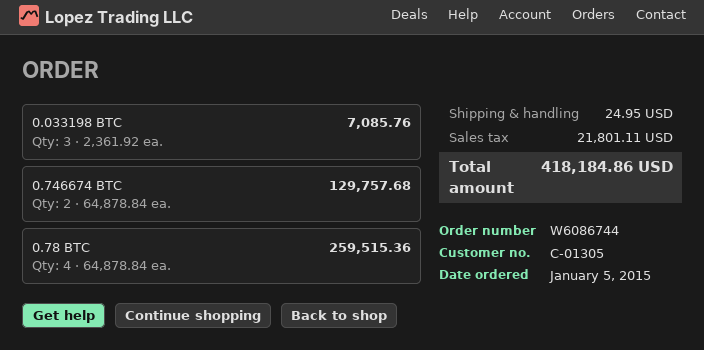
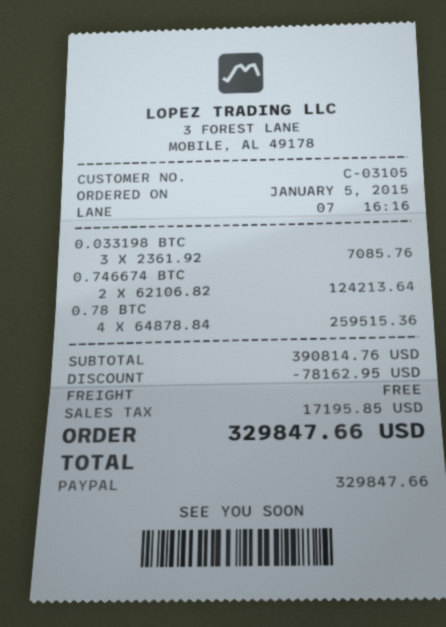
customer number: C-01305 -> C-03105
0.746674 BTC: 2 x 64878.84 = 129757.68 -> 2 x 62106.82 = 124213.64
discount: none -> 78162.95
shipping: 24.95 -> 0.00
tax: 21801.11 -> 17195.85
total: 418184.86 -> 329847.66

